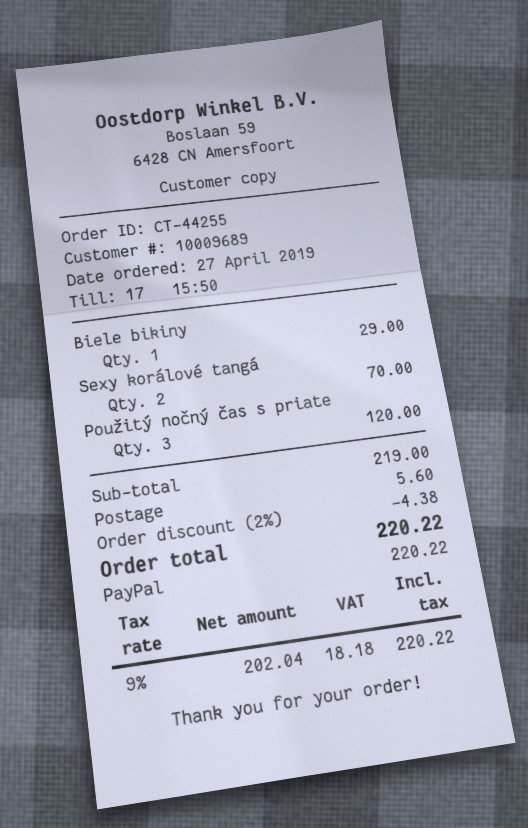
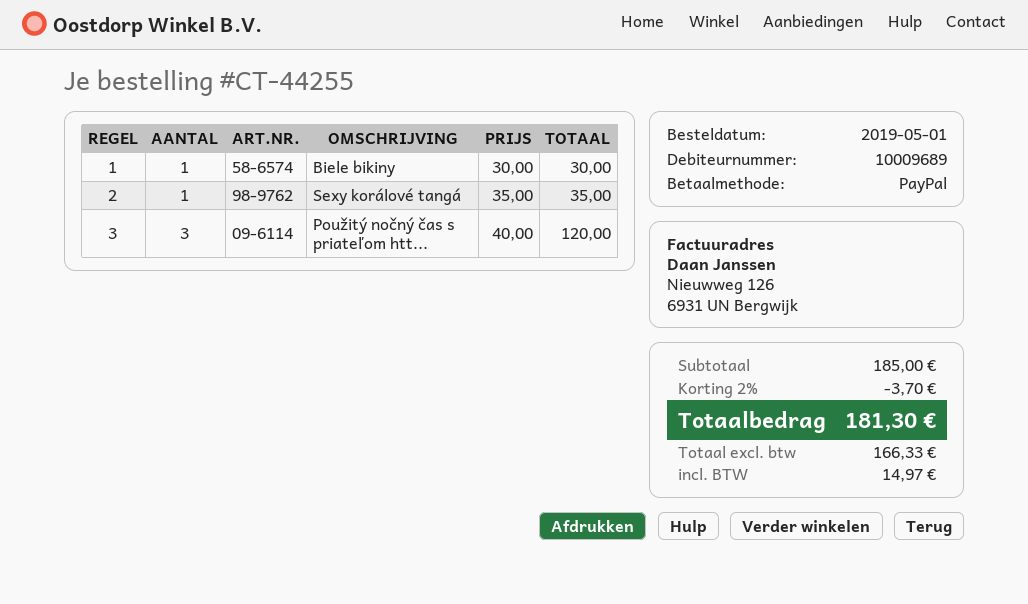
order date: 2019-04-27 -> 2019-05-01
Biele bikiny: 1 for 29.00 -> 1 for 30.00
Sexy korálové tangá: 2 for 70.00 -> 1 for 35.00
subtotal: 219.00 -> 185.00
discount: 2% = 4.38 -> 2% = 3.70
shipping: 5.60 -> none
net: 202.04 -> 166.33
tax: 18.18 -> 14.97
total: 220.22 -> 181.30

